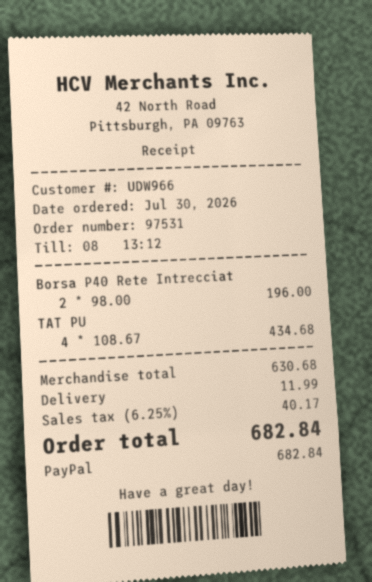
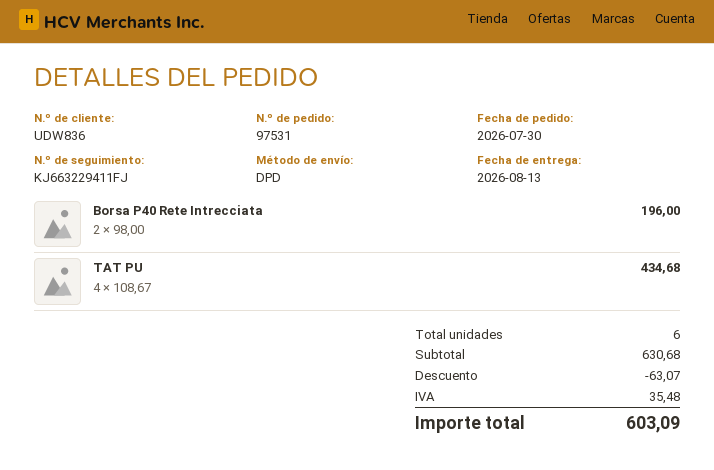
customer number: UDW966 -> UDW836
discount: none -> 63.07
shipping: 11.99 -> none
tax: 40.17 -> 35.48
total: 682.84 -> 603.09

